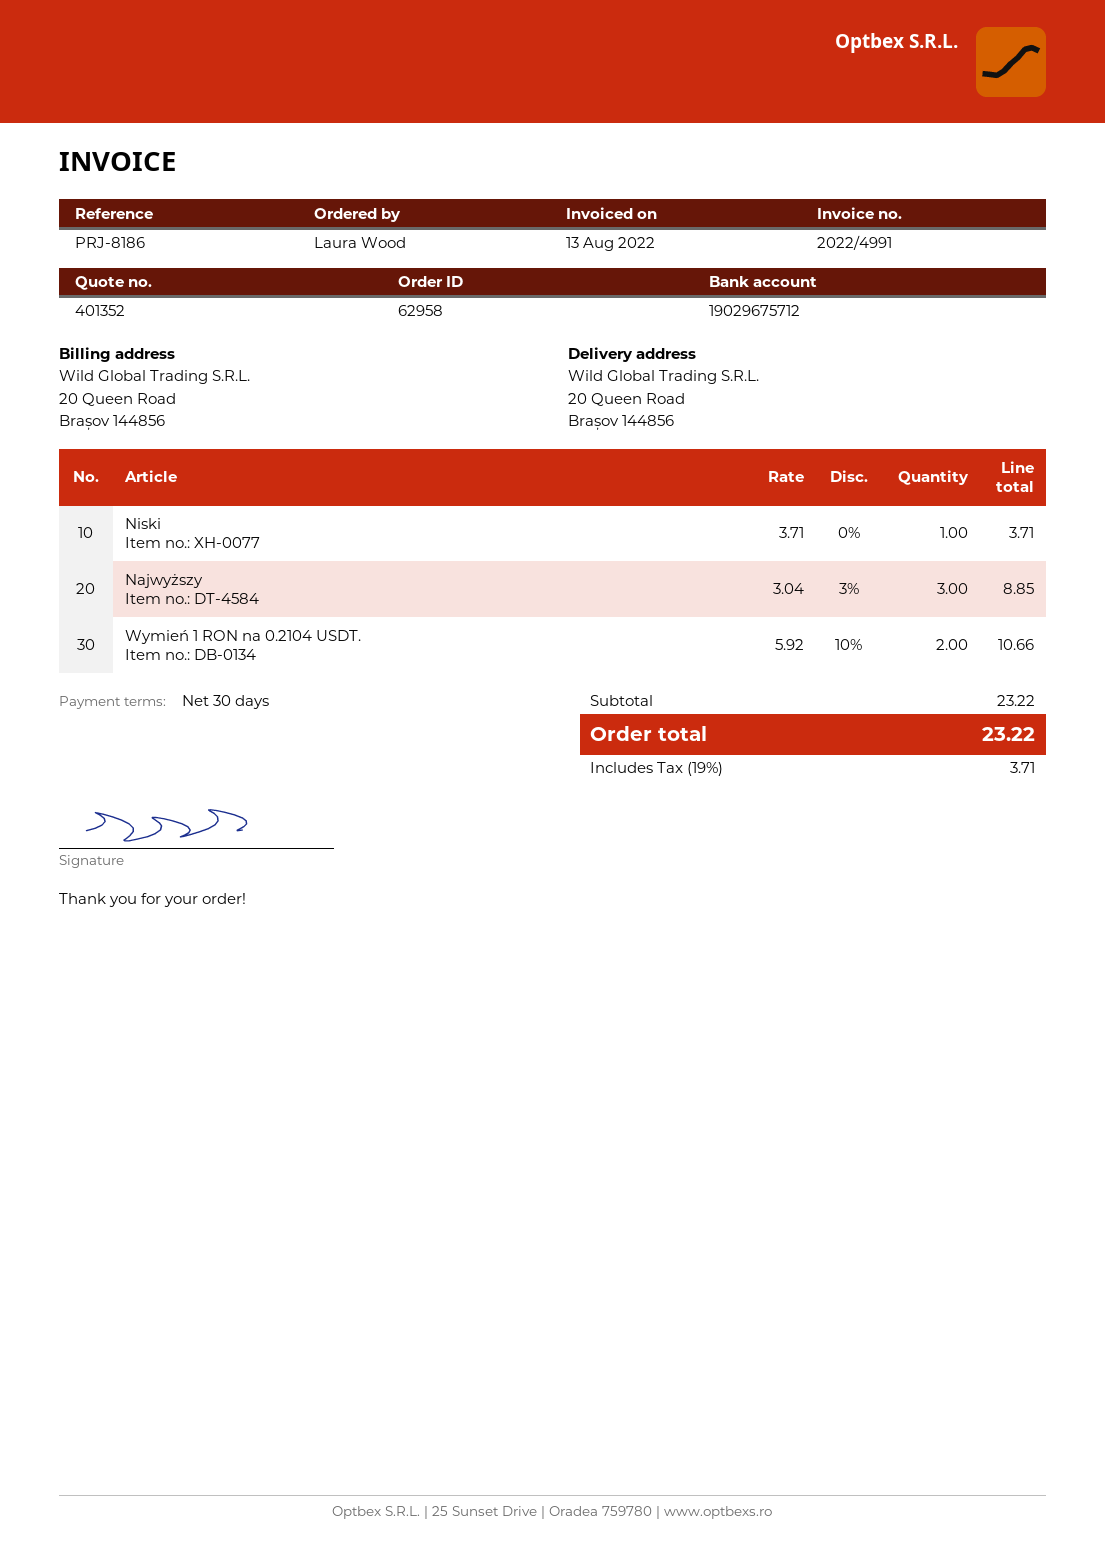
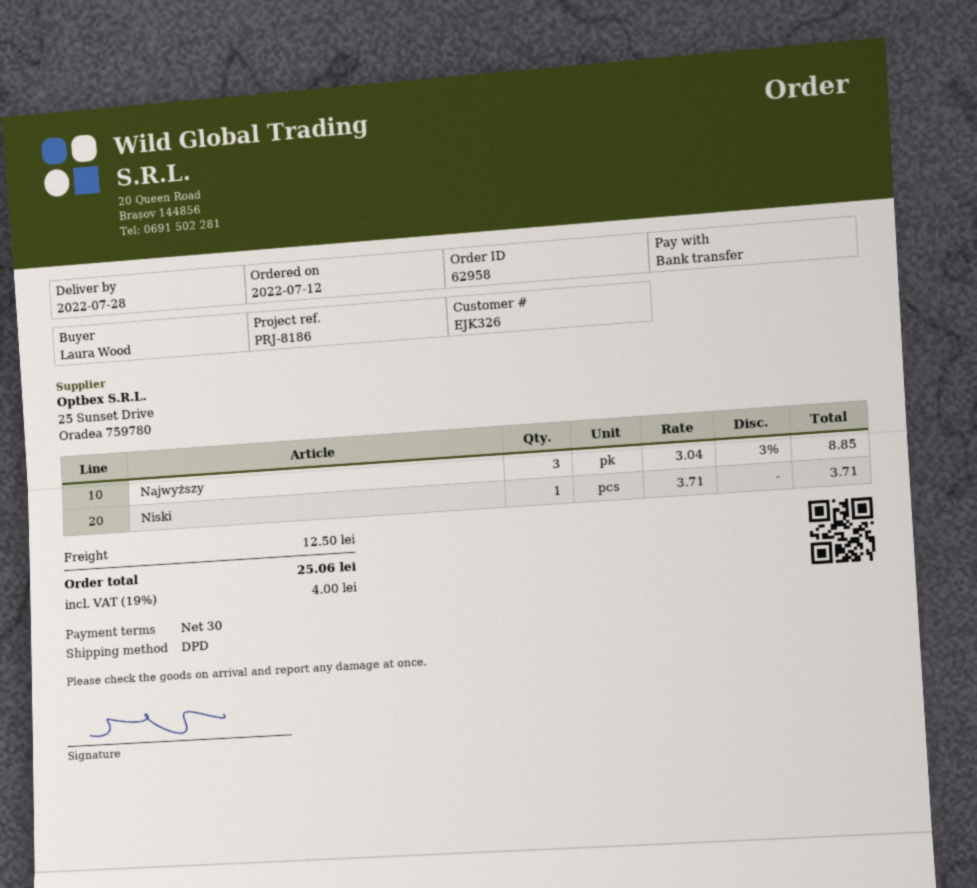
Wymień 1 RON na 0.2104 USDT.: 2 x 5.92 - 10% = 10.66 -> none
shipping: none -> 12.50
tax: 19% = 3.71 -> 19% = 4.00
total: 23.22 -> 25.06

